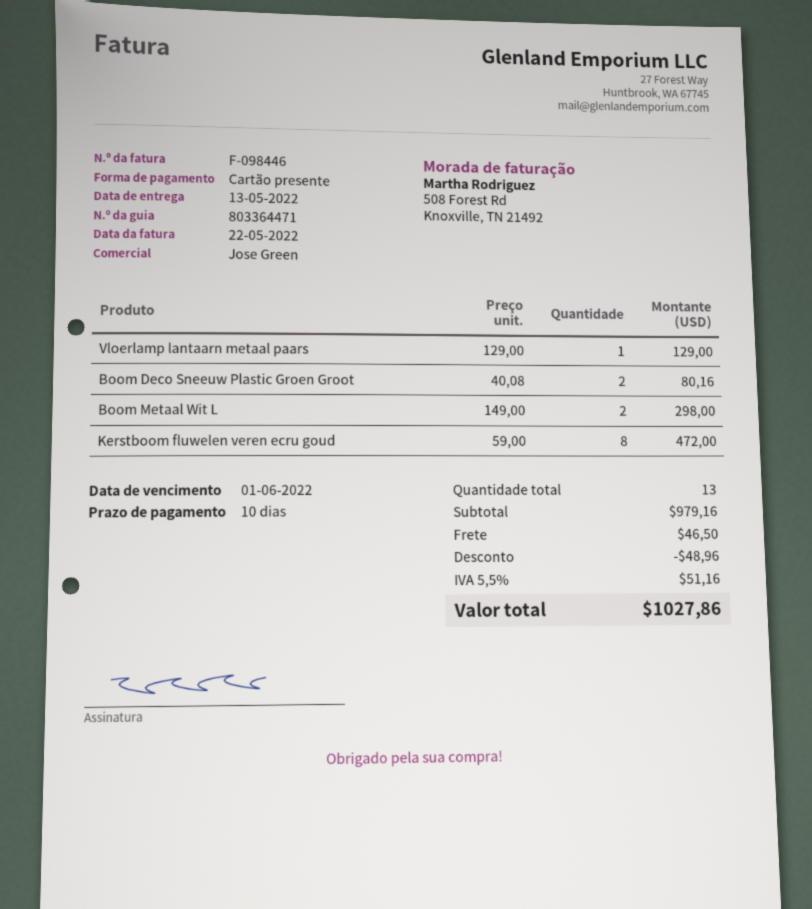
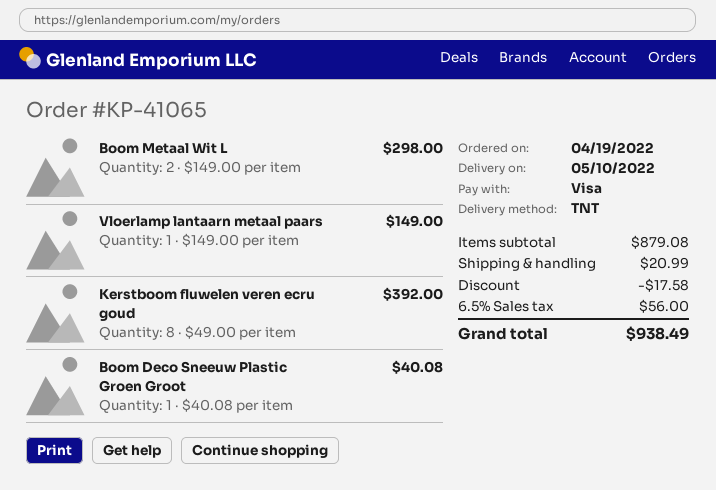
delivery date: 2022-05-13 -> 2022-05-10
payment method: gift card -> Visa
Vloerlamp lantaarn metaal paars: 1 x 129.00 = 129.00 -> 1 x 149.00 = 149.00
Boom Deco Sneeuw Plastic Groen Groot: 2 x 40.08 = 80.16 -> 1 x 40.08 = 40.08
Kerstboom fluwelen veren ecru goud: 8 x 59.00 = 472.00 -> 8 x 49.00 = 392.00
subtotal: 979.16 -> 879.08
discount: 48.96 -> 17.58
shipping: 46.50 -> 20.99
tax: 5.5% = 51.16 -> 6.5% = 56.00
total: 1027.86 -> 938.49

